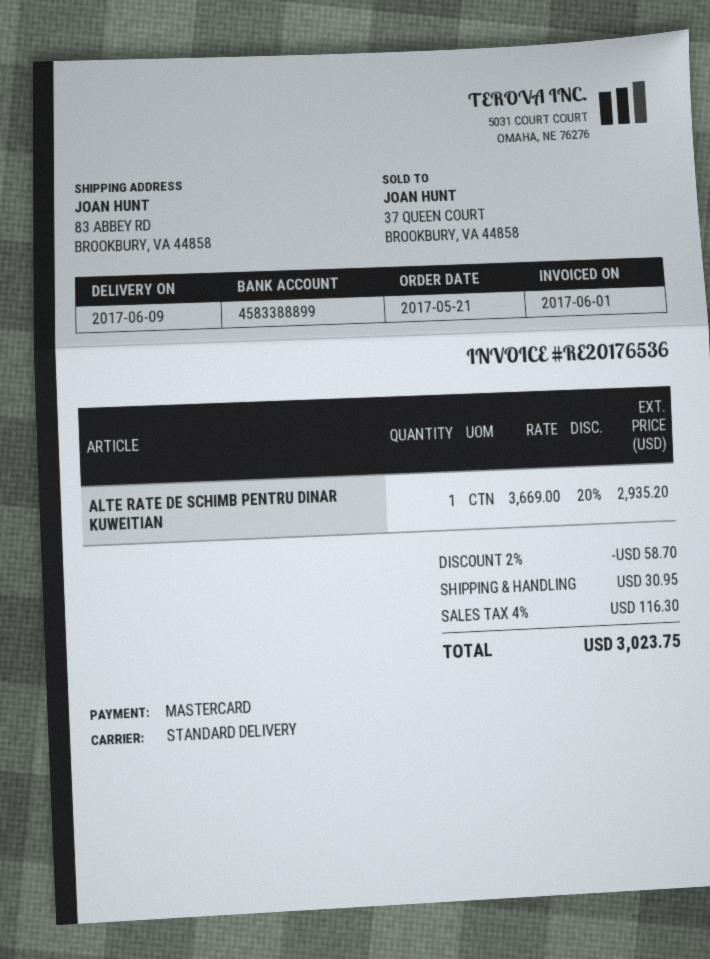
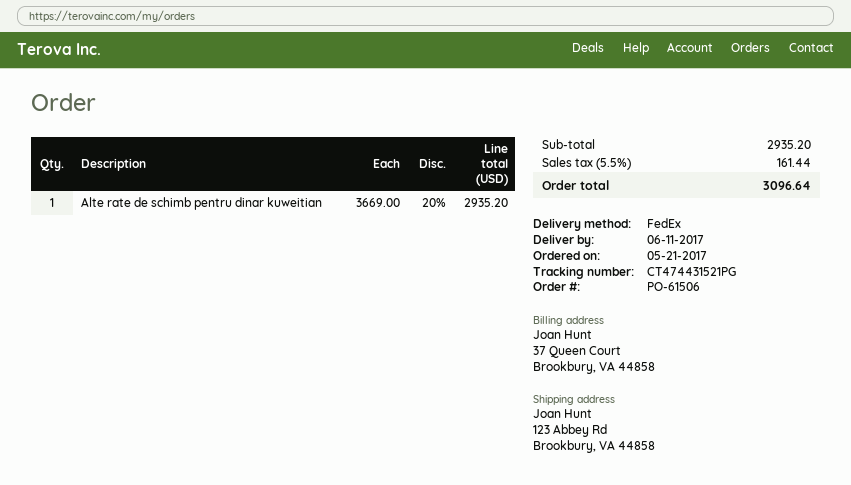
delivery date: 2017-06-09 -> 2017-06-11
shipping method: standard -> FedEx
ship to: 83 ABBEY RD, BROOKBURY, VA 44858 -> 123 Abbey Rd, Brookbury, VA 44858
discount: 2% = 58.70 -> none
shipping: 30.95 -> none
tax: 4% = 116.30 -> 5.5% = 161.44
total: 3023.75 -> 3096.64

